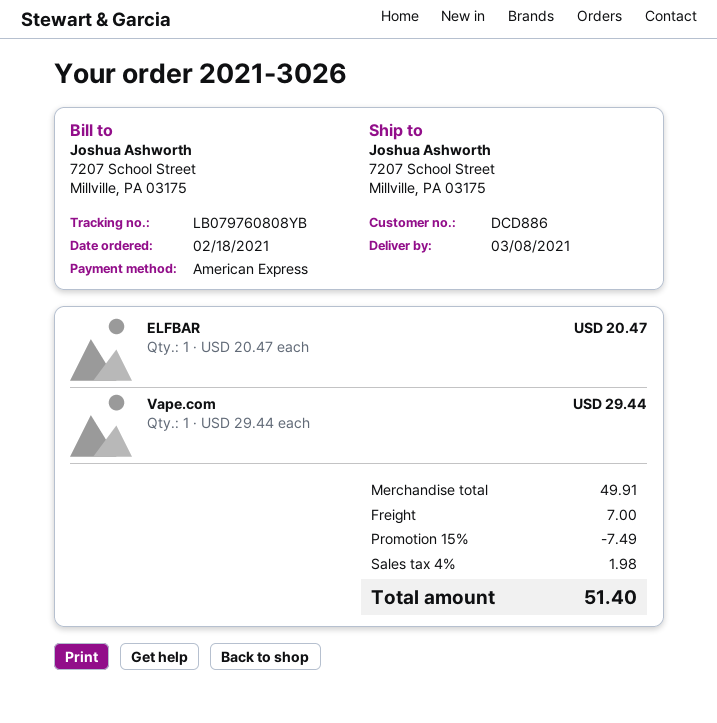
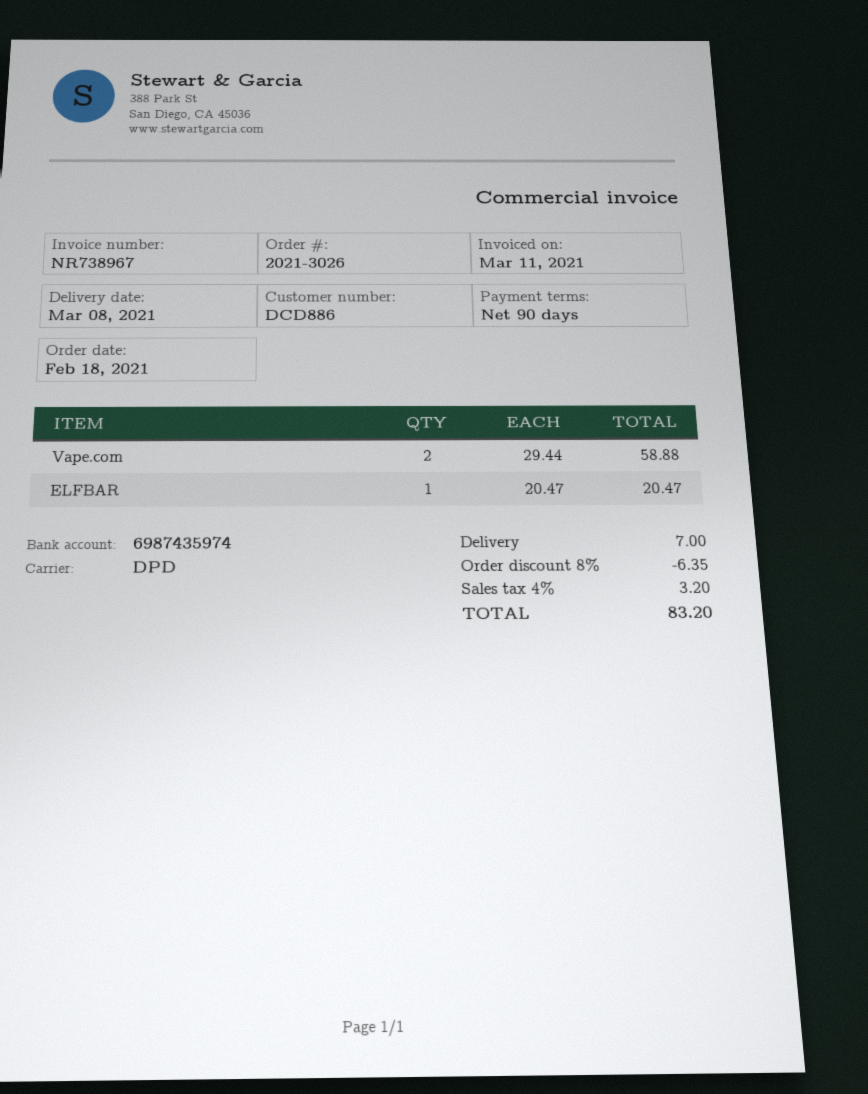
Vape.com: 1 x 29.44 = 29.44 -> 2 x 29.44 = 58.88
discount: 15% = 7.49 -> 8% = 6.35
tax: 4% = 1.98 -> 4% = 3.20
total: 51.40 -> 83.20

